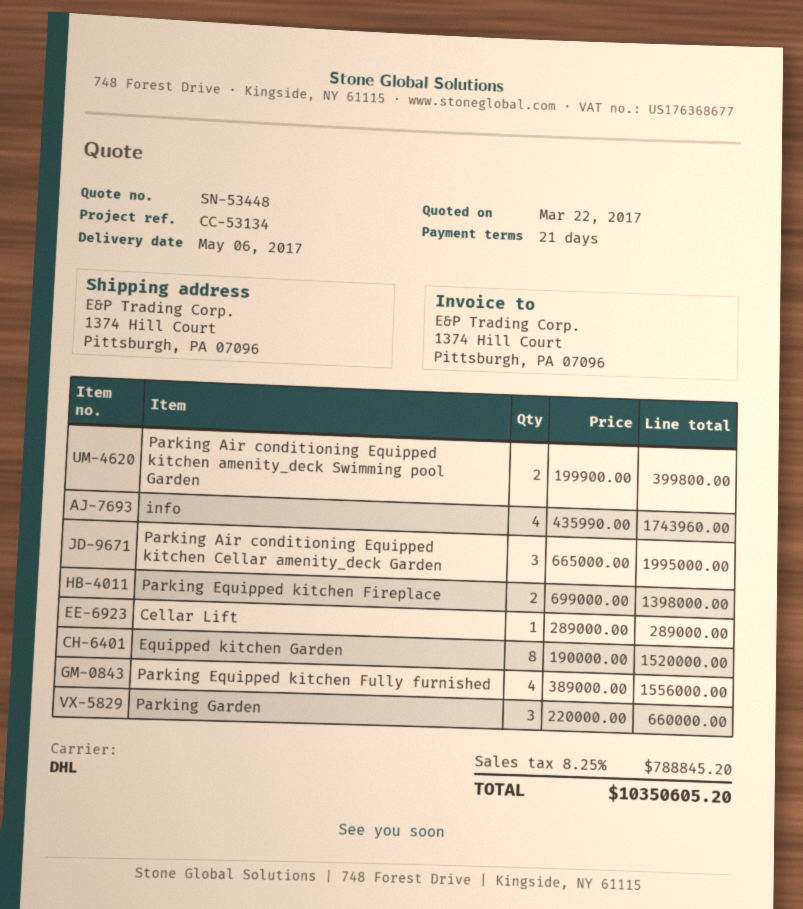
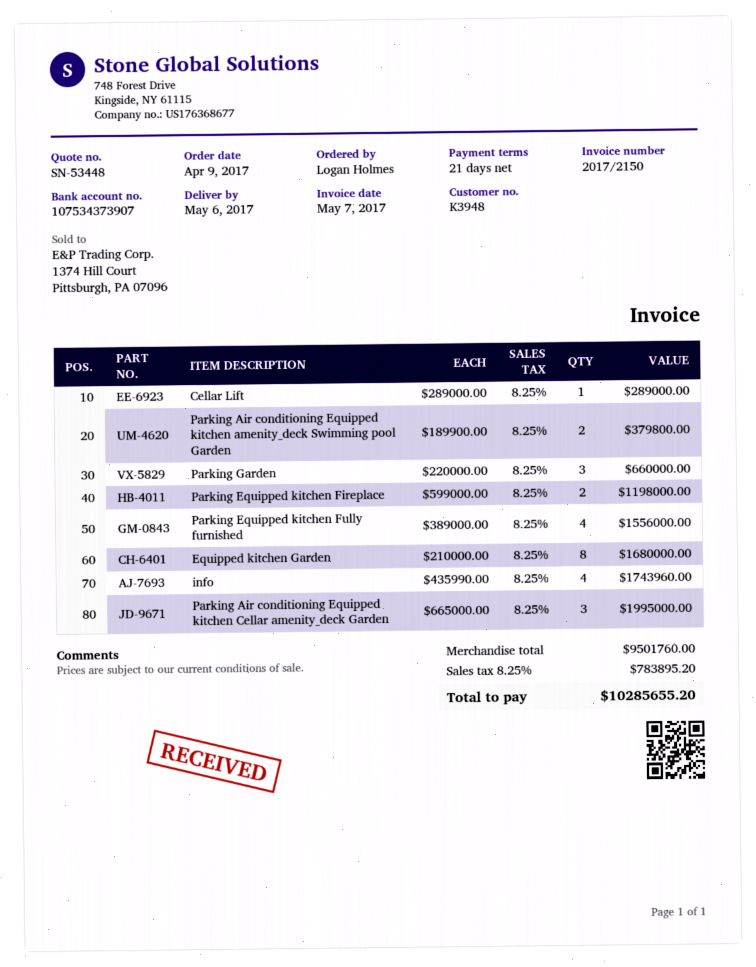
Parking Air conditioning Equipped kitchen amenity_deck Swimming pool Garden: 2 x 199900.00 = 399800.00 -> 2 x 189900.00 = 379800.00
Parking Equipped kitchen Fireplace: 2 x 699000.00 = 1398000.00 -> 2 x 599000.00 = 1198000.00
Equipped kitchen Garden: 8 x 190000.00 = 1520000.00 -> 8 x 210000.00 = 1680000.00
tax: 8.25% = 788845.20 -> 8.25% = 783895.20
total: 10350605.20 -> 10285655.20

